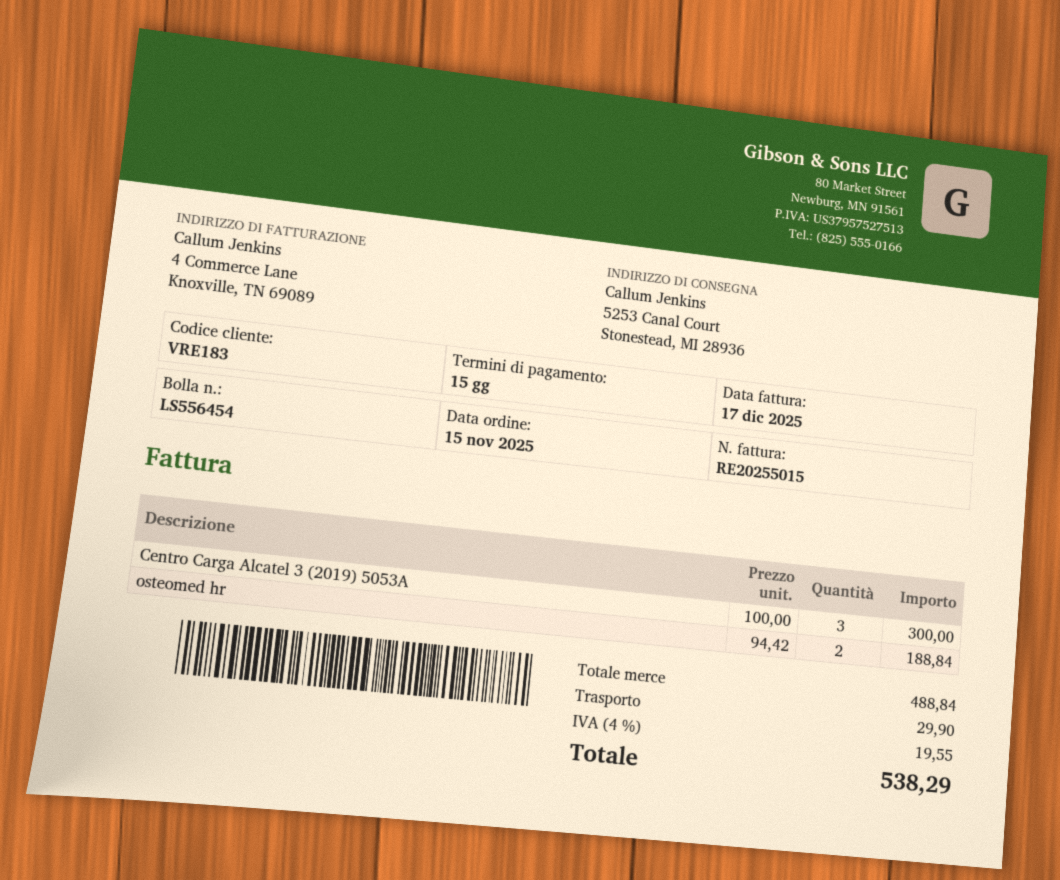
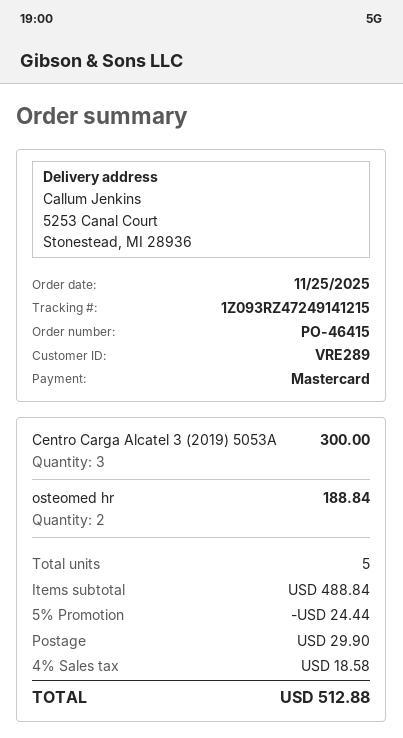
order date: 2025-11-15 -> 2025-11-25
customer number: VRE183 -> VRE289
discount: none -> 5% = 24.44
tax: 4% = 19.55 -> 4% = 18.58
total: 538.29 -> 512.88

